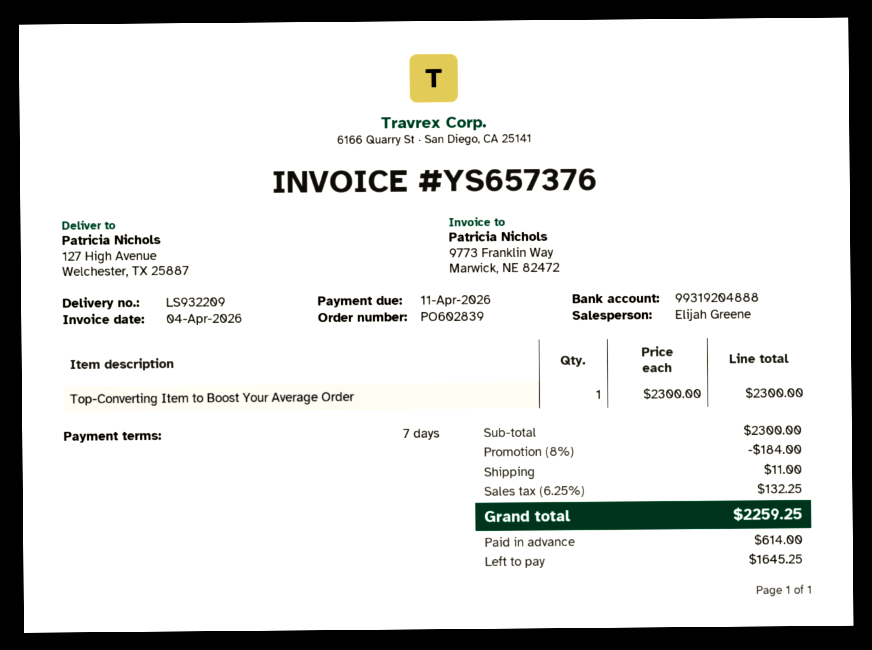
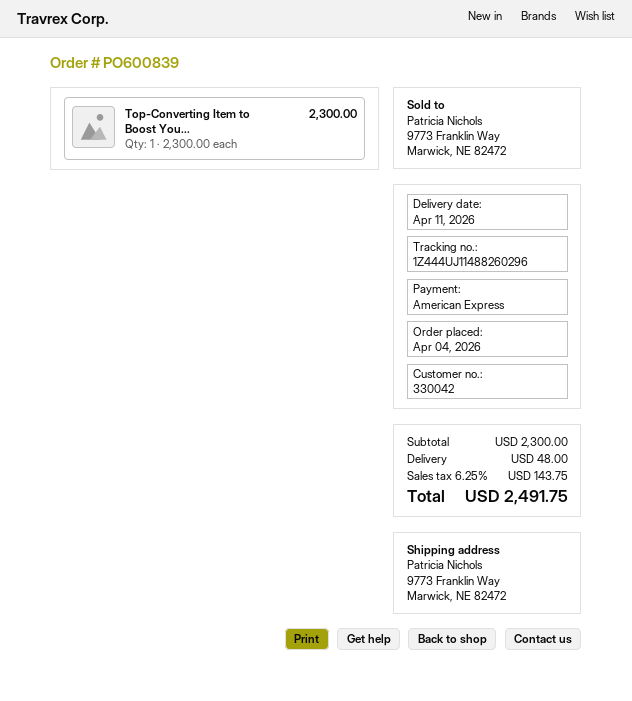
order number: PO602839 -> PO600839
ship to: 127 High Avenue, Welchester, TX 25887 -> 9773 Franklin Way, Marwick, NE 82472
discount: 8% = 184.00 -> none
shipping: 11.00 -> 48.00
tax: 6.25% = 132.25 -> 6.25% = 143.75
total: 2259.25 -> 2491.75

